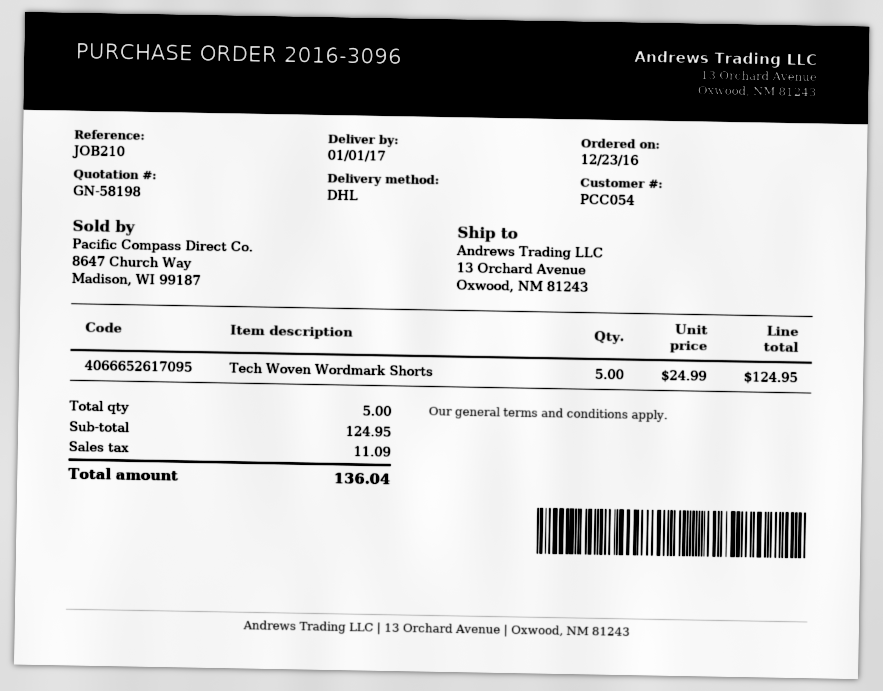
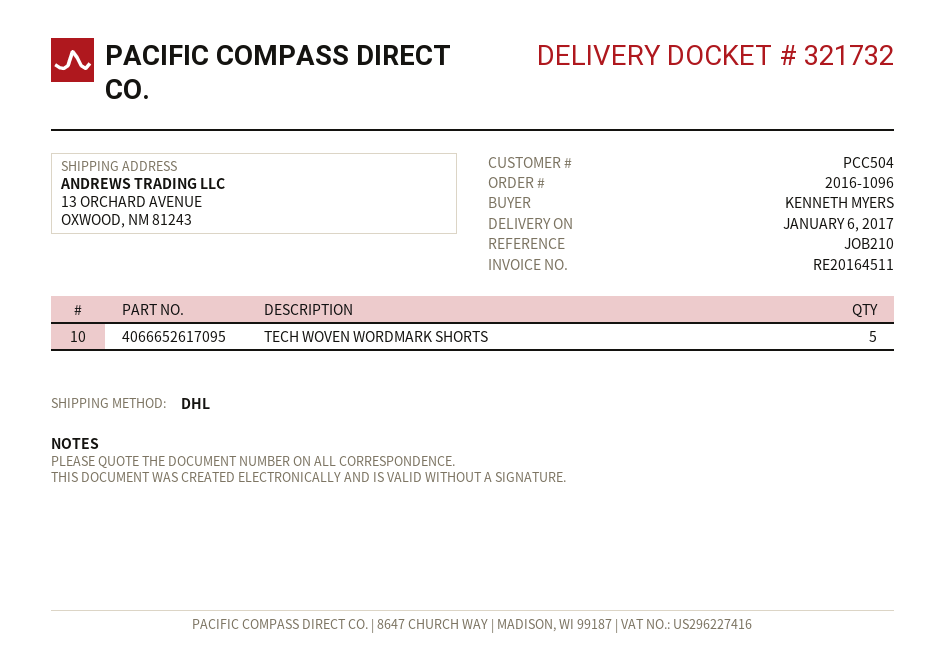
order number: 2016-3096 -> 2016-1096
delivery date: 2017-01-01 -> 2017-01-06
customer number: PCC054 -> PCC504

